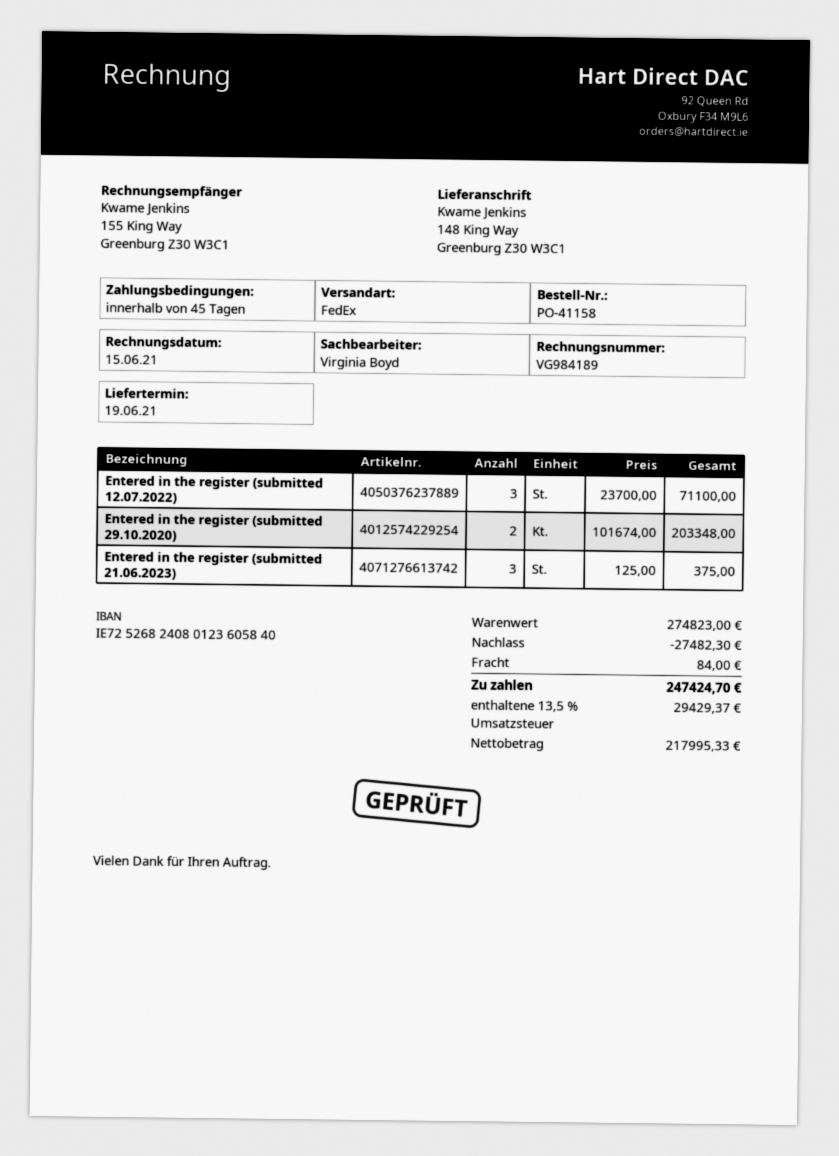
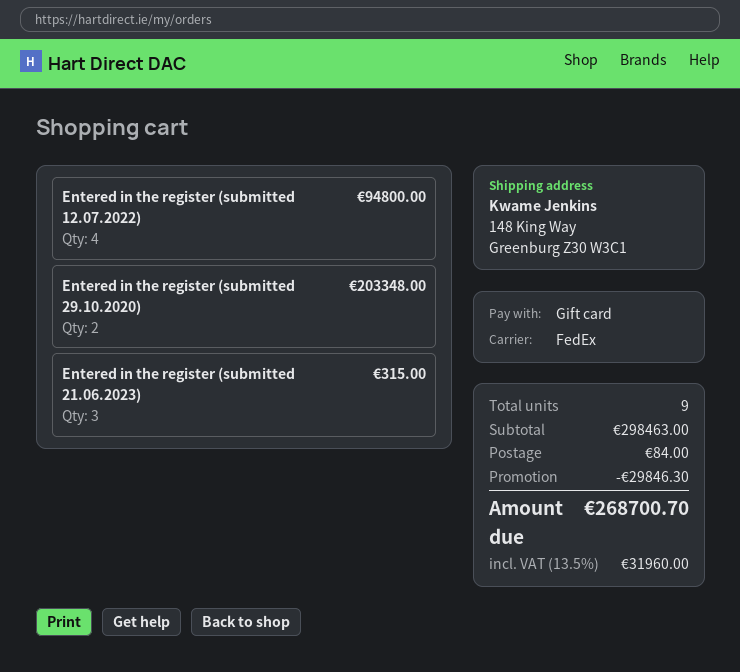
Entered in the register (submitted 12.07.2022): 3 for 71100.00 -> 4 for 94800.00
Entered in the register (submitted 21.06.2023): 3 for 375.00 -> 3 for 315.00
subtotal: 274823.00 -> 298463.00
discount: 27482.30 -> 29846.30
tax: 13.5% = 29429.37 -> 13.5% = 31960.00
total: 247424.70 -> 268700.70

